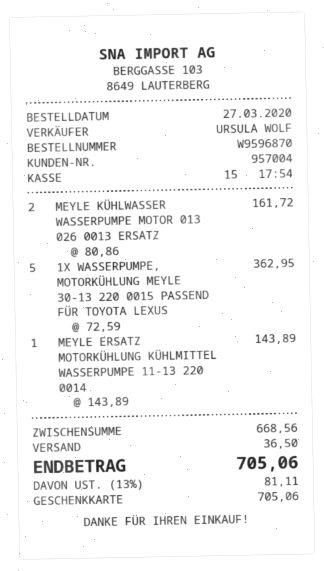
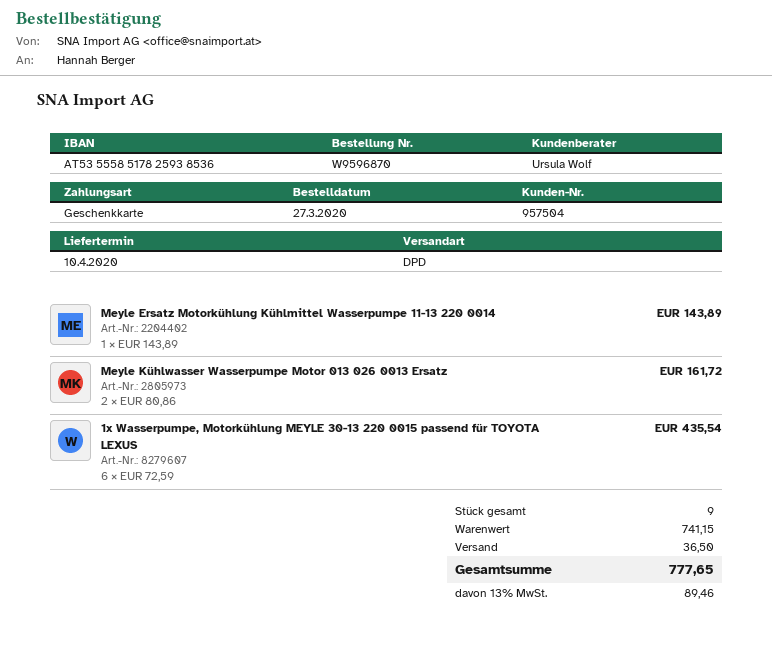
customer number: 957004 -> 957504
1X WASSERPUMPE, MOTORKÜHLUNG MEYLE 30-13 220 0015 PASSEND FÜR TOYOTA LEXUS: 5 x 72.59 = 362.95 -> 6 x 72.59 = 435.54
subtotal: 668.56 -> 741.15
tax: 13% = 81.11 -> 13% = 89.46
total: 705.06 -> 777.65

